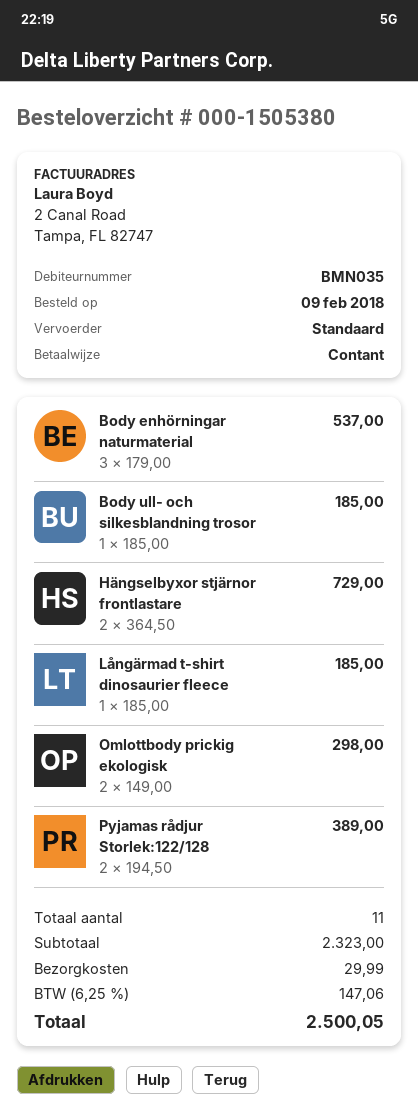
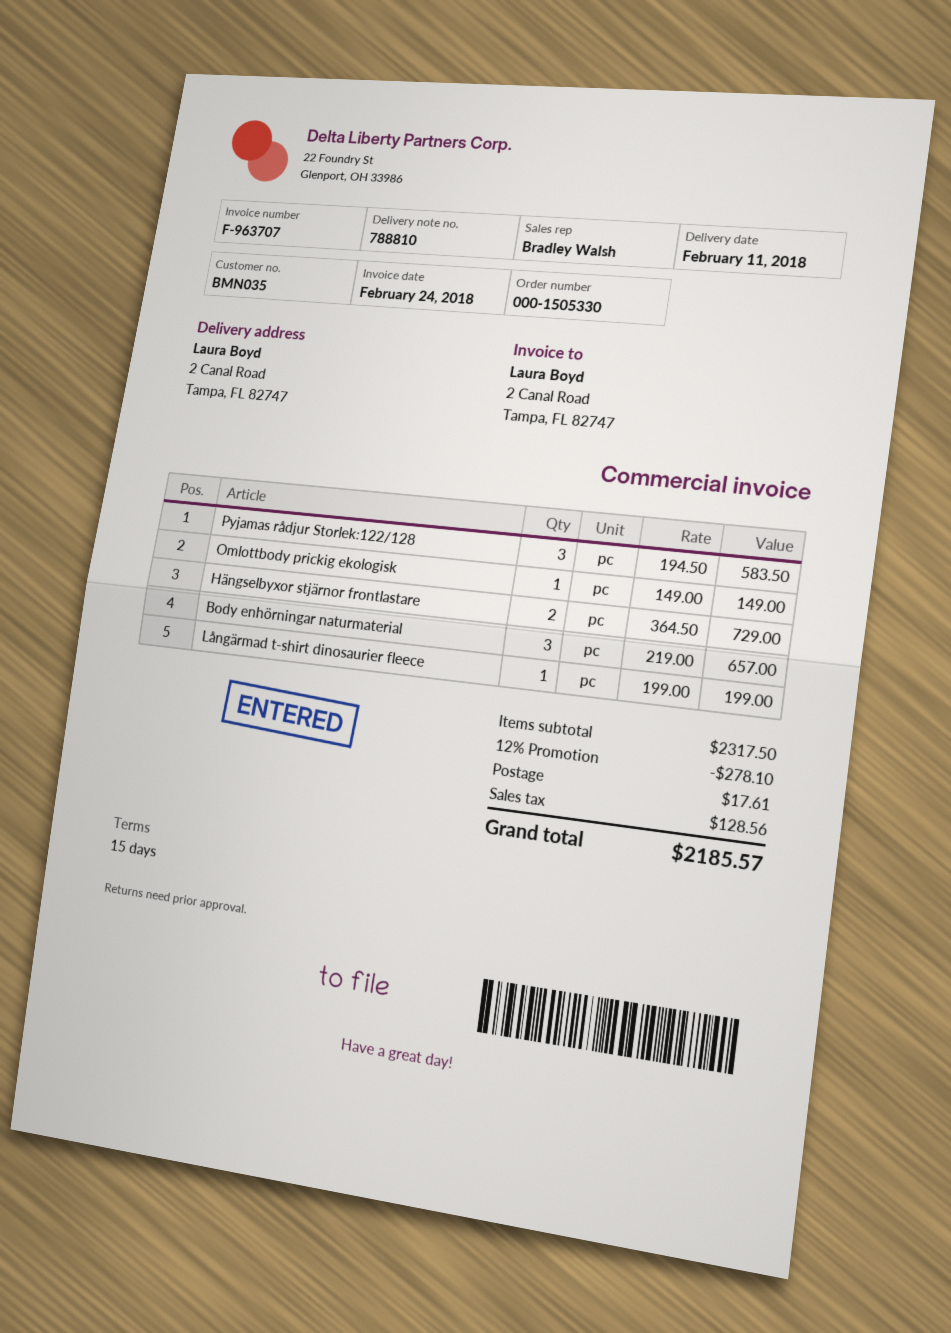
order number: 000-1505380 -> 000-1505330
Body enhörningar naturmaterial: 3 x 179.00 = 537.00 -> 3 x 219.00 = 657.00
Body ull- och silkesblandning trosor: 1 x 185.00 = 185.00 -> none
Långärmad t-shirt dinosaurier fleece: 1 x 185.00 = 185.00 -> 1 x 199.00 = 199.00
Omlottbody prickig ekologisk: 2 x 149.00 = 298.00 -> 1 x 149.00 = 149.00
Pyjamas rådjur Storlek:122/128: 2 x 194.50 = 389.00 -> 3 x 194.50 = 583.50
subtotal: 2323.00 -> 2317.50
discount: none -> 12% = 278.10
shipping: 29.99 -> 17.61
tax: 147.06 -> 128.56
total: 2500.05 -> 2185.57

